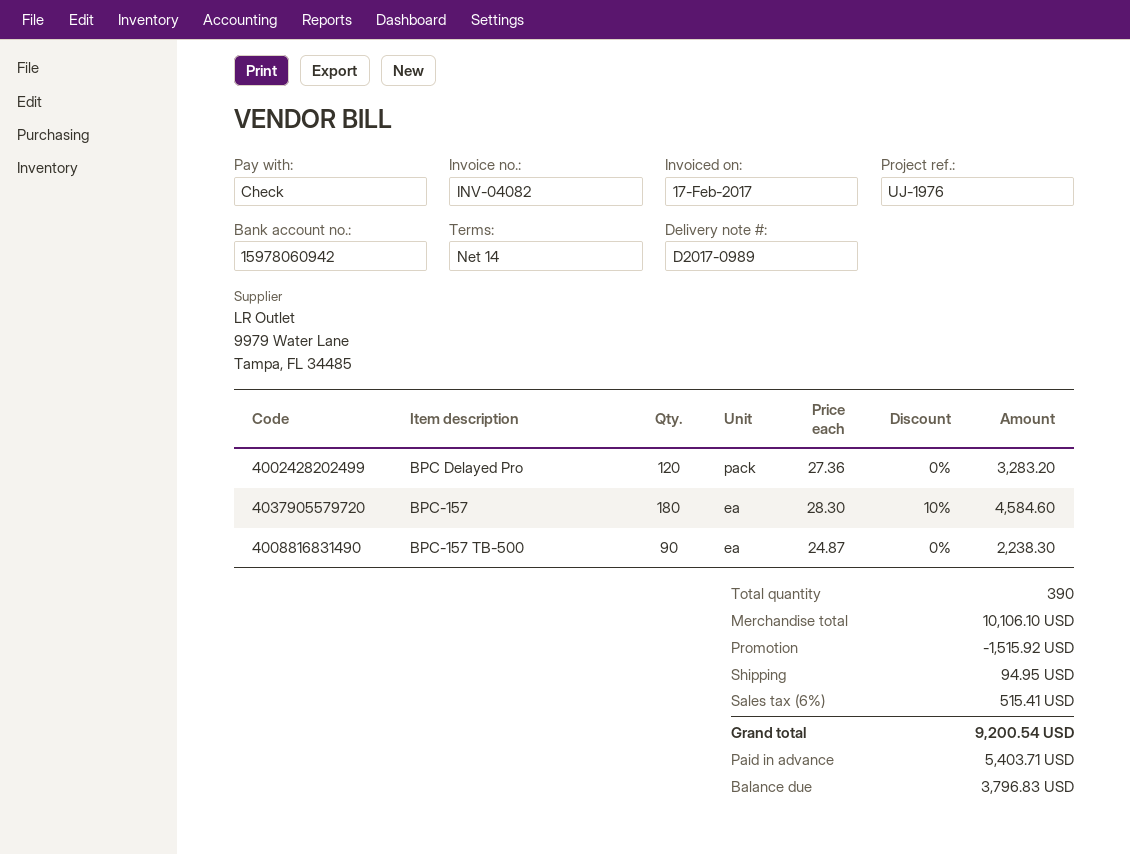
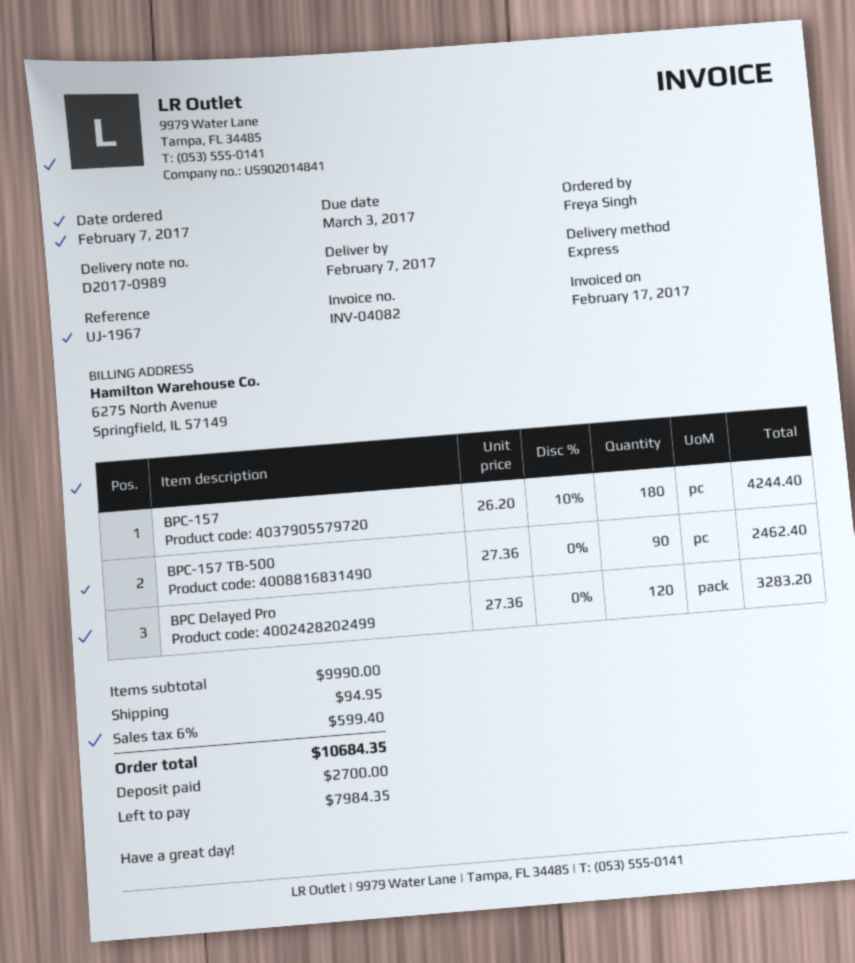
reference: UJ-1976 -> UJ-1967
BPC-157: 180 x 28.30 - 10% = 4584.60 -> 180 x 26.20 - 10% = 4244.40
BPC-157 TB-500: 90 x 24.87 = 2238.30 -> 90 x 27.36 = 2462.40
subtotal: 10106.10 -> 9990.00
discount: 1515.92 -> none
tax: 6% = 515.41 -> 6% = 599.40
total: 9200.54 -> 10684.35
deposit: 5403.71 -> 2700.00
balance: 3796.83 -> 7984.35

